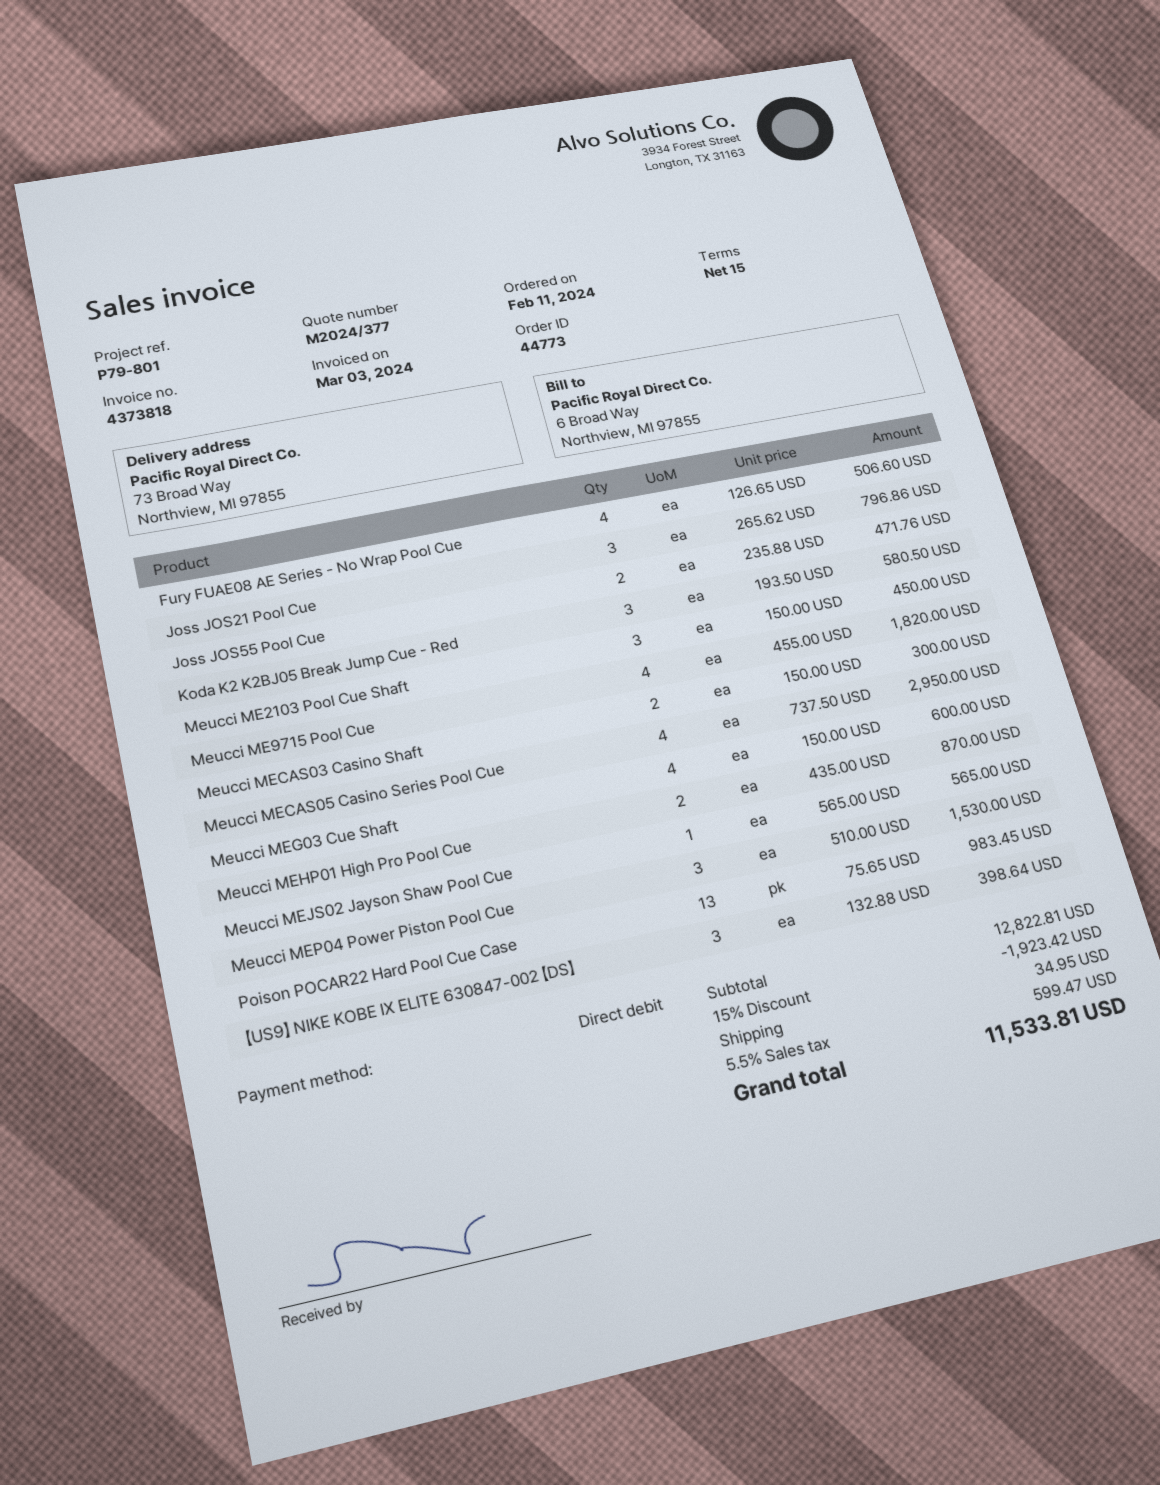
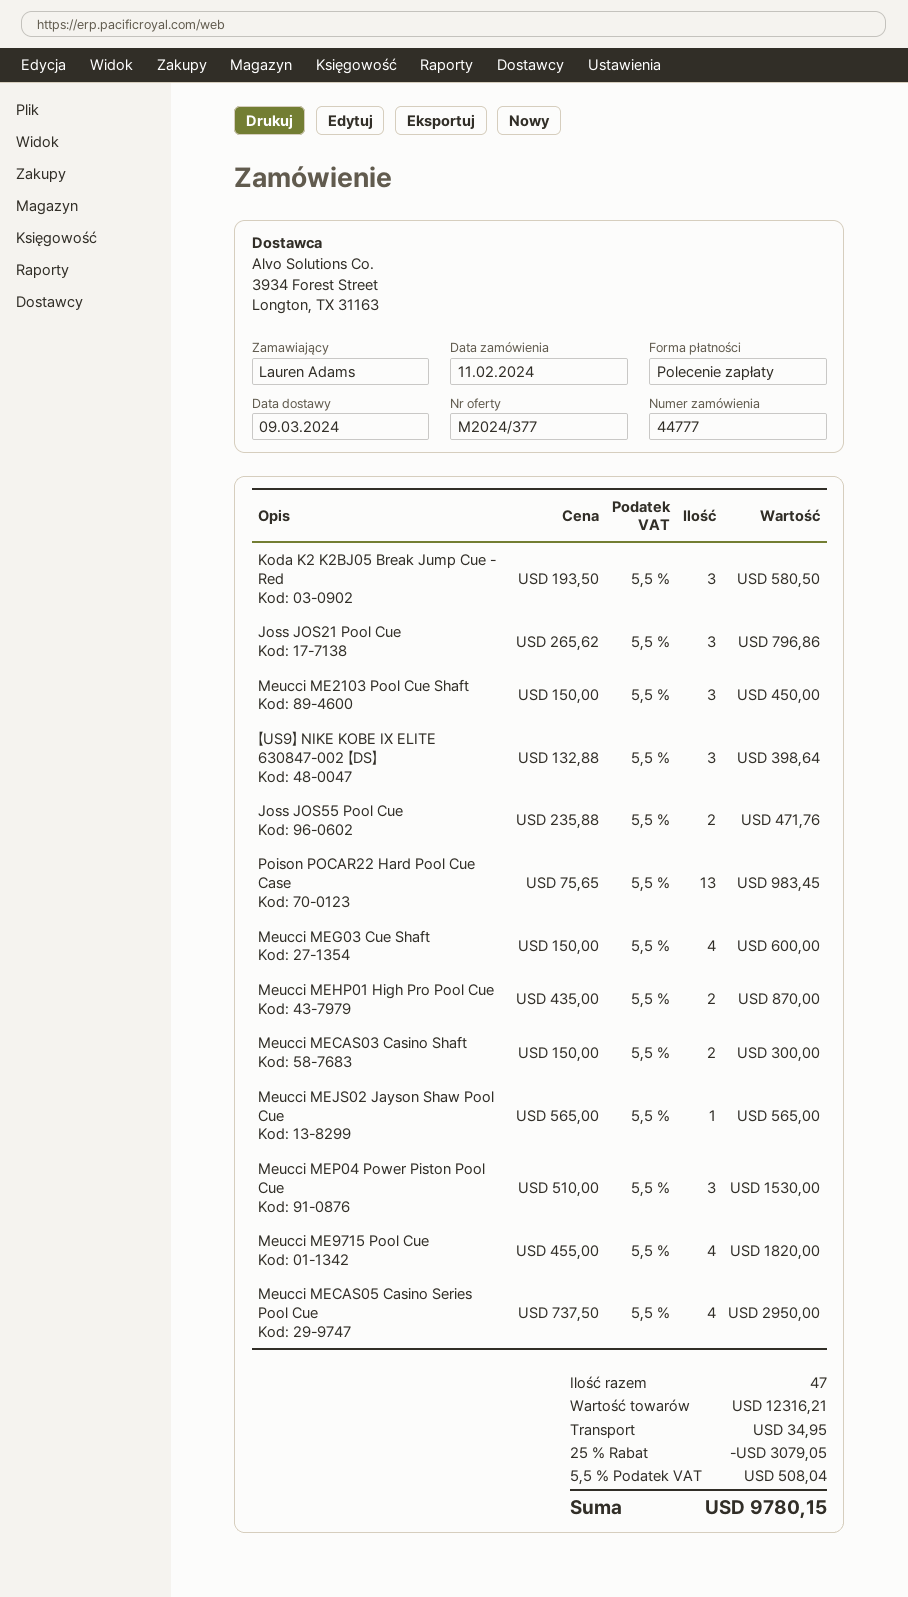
order number: 44773 -> 44777
Fury FUAE08 AE Series - No Wrap Pool Cue: 4 x 126.65 = 506.60 -> none
subtotal: 12822.81 -> 12316.21
discount: 15% = 1923.42 -> 25% = 3079.05
tax: 5.5% = 599.47 -> 5.5% = 508.04
total: 11533.81 -> 9780.15

